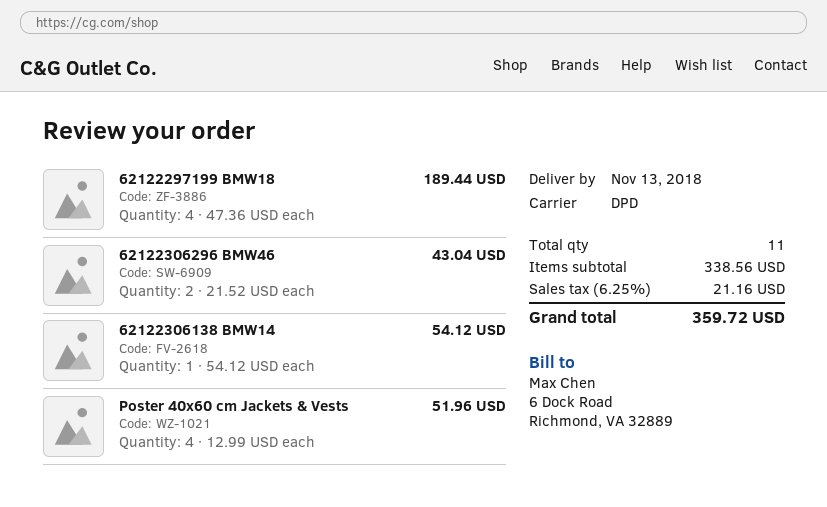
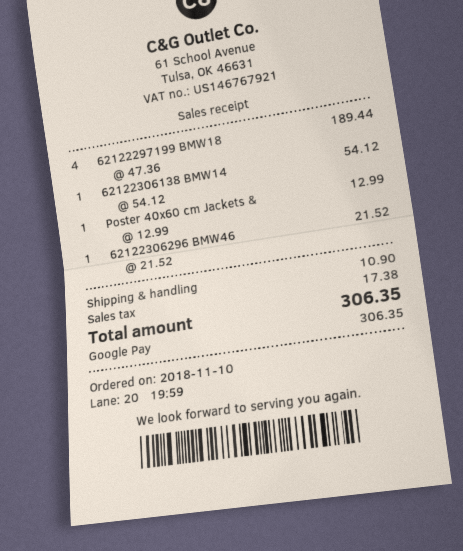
62122306296 BMW46: 2 x 21.52 = 43.04 -> 1 x 21.52 = 21.52
Poster 40x60 cm Jackets & Vests: 4 x 12.99 = 51.96 -> 1 x 12.99 = 12.99
shipping: none -> 10.90
tax: 21.16 -> 17.38
total: 359.72 -> 306.35

